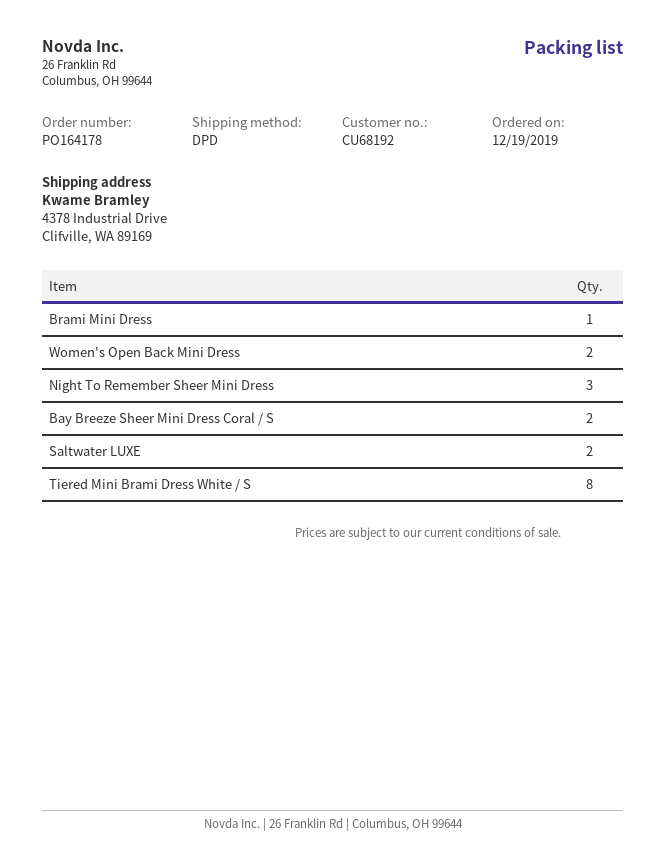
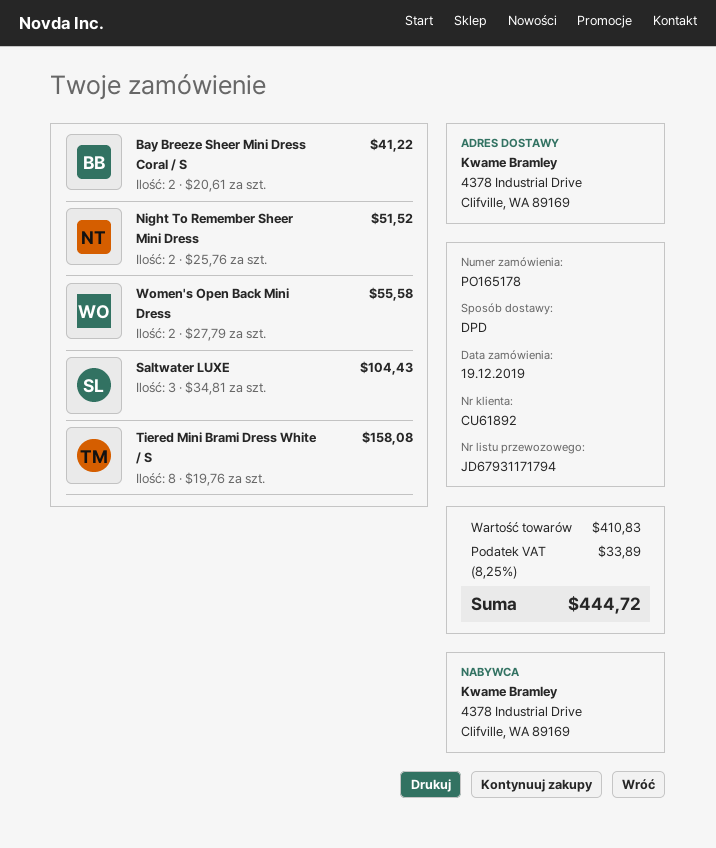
order number: PO164178 -> PO165178
customer number: CU68192 -> CU61892
Brami Mini Dress: 1 -> none
Night To Remember Sheer Mini Dress: 3 -> 2
Saltwater LUXE: 2 -> 3

